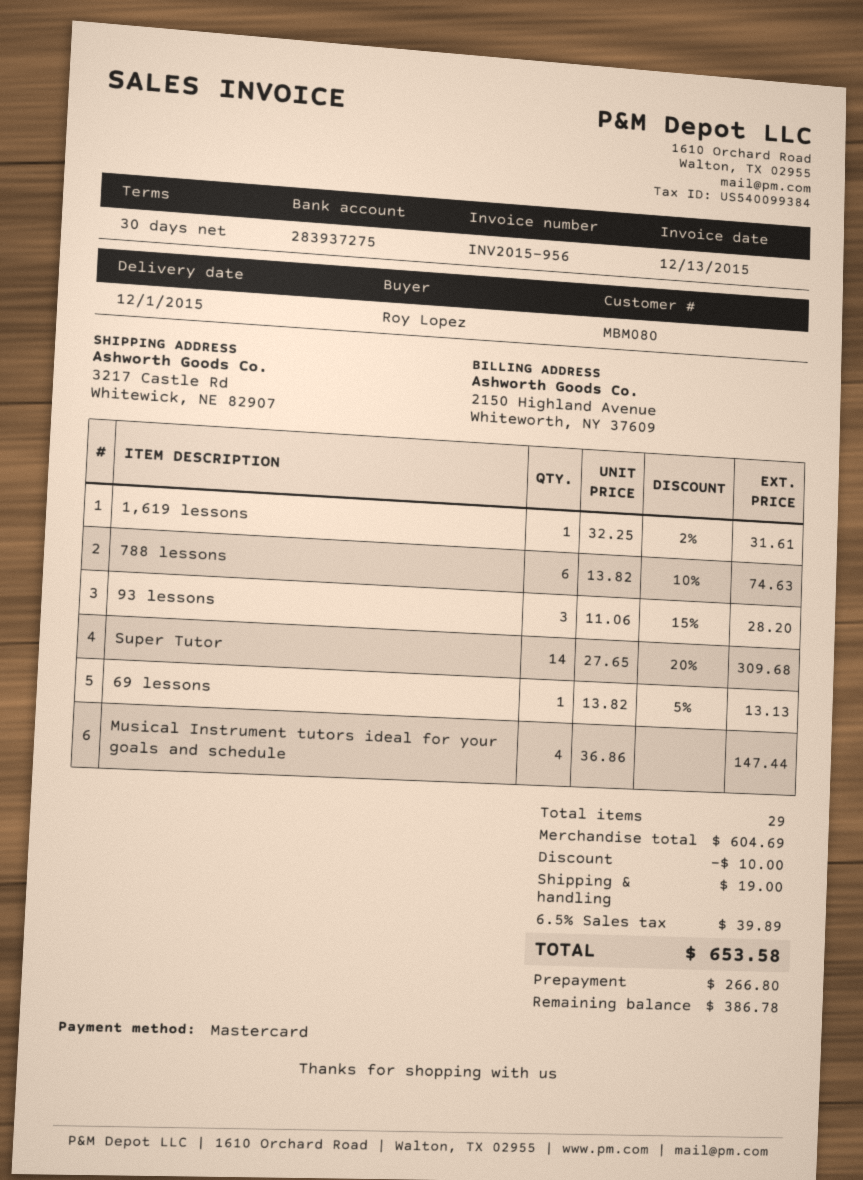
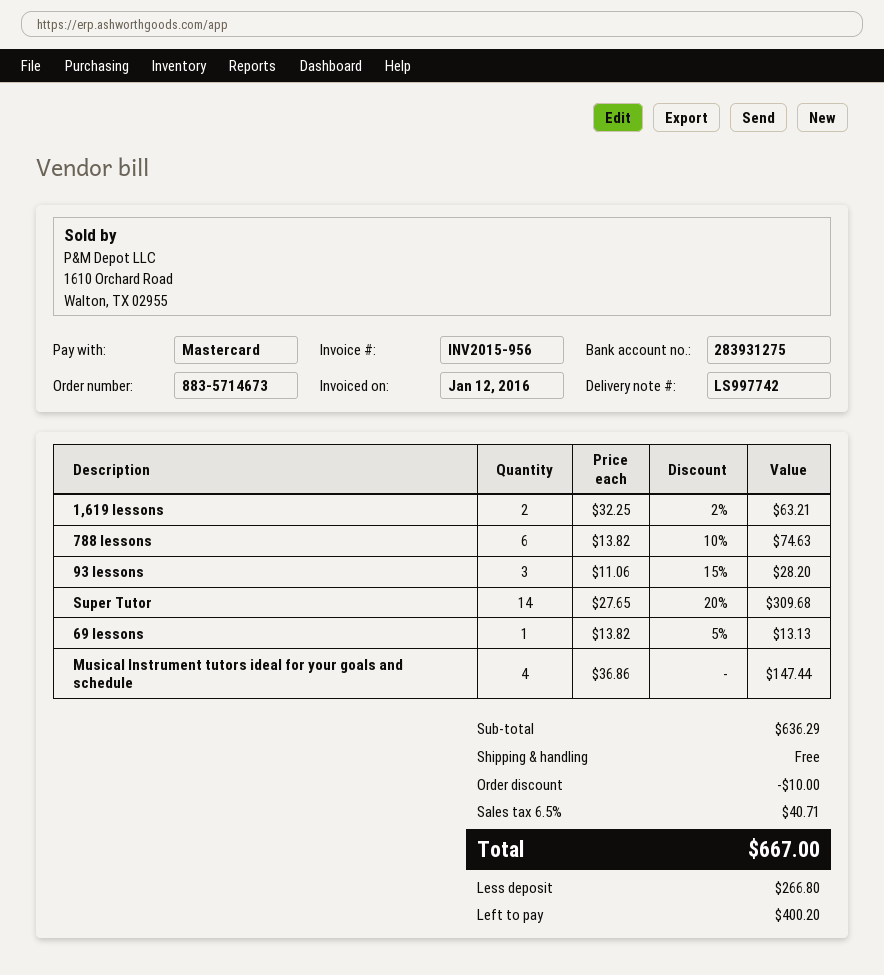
invoice date: 2015-12-13 -> 2016-01-12
bank account: 283937275 -> 283931275
1,619 lessons: 1 x 32.25 - 2% = 31.61 -> 2 x 32.25 - 2% = 63.21
subtotal: 604.69 -> 636.29
shipping: 19.00 -> 0.00
tax: 6.5% = 39.89 -> 6.5% = 40.71
total: 653.58 -> 667.00
balance: 386.78 -> 400.20

